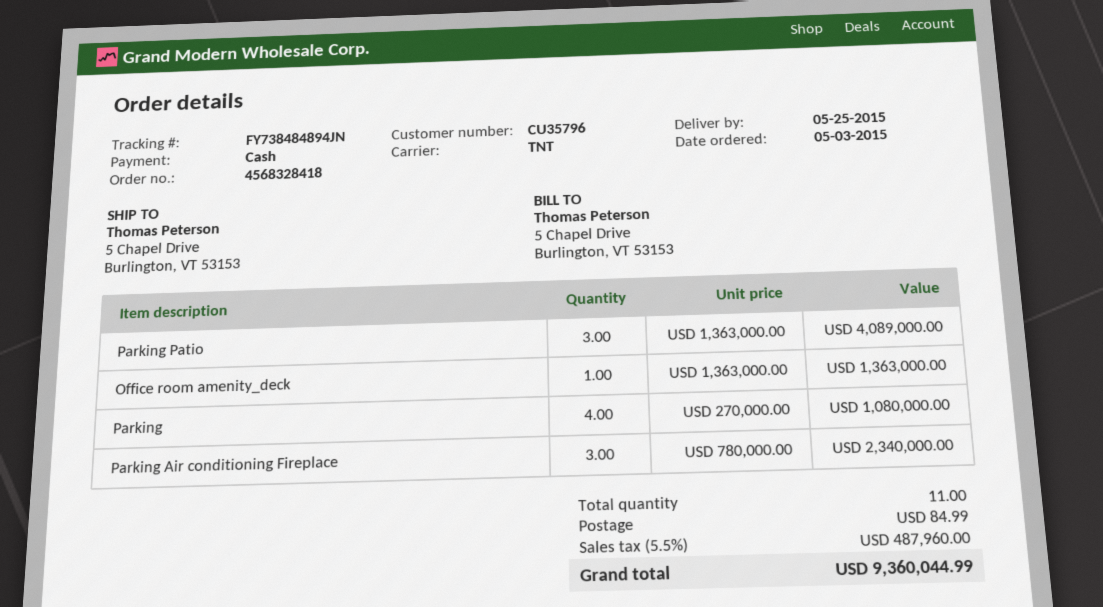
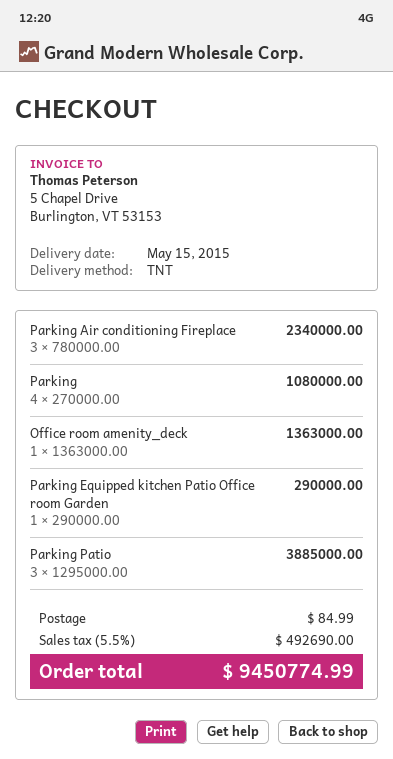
delivery date: 2015-05-25 -> 2015-05-15
Parking Patio: 3 x 1363000.00 = 4089000.00 -> 3 x 1295000.00 = 3885000.00
Parking Equipped kitchen Patio Office room Garden: none -> 1 x 290000.00 = 290000.00
tax: 5.5% = 487960.00 -> 5.5% = 492690.00
total: 9360044.99 -> 9450774.99

